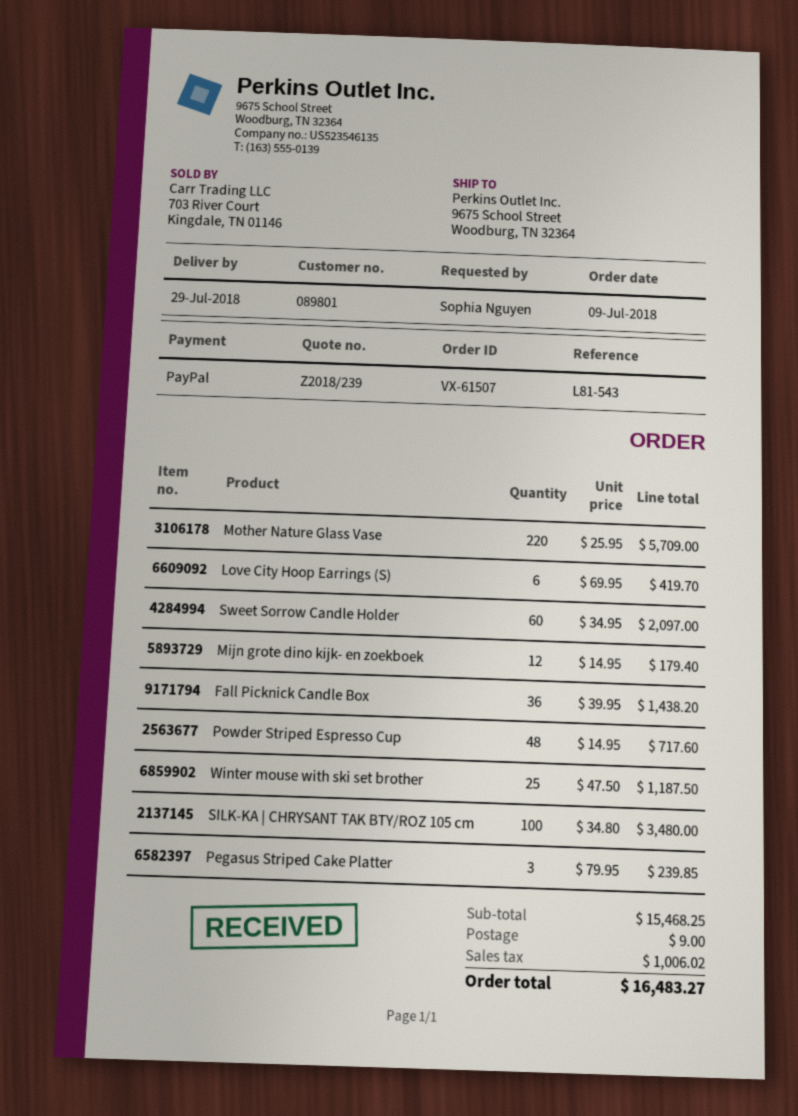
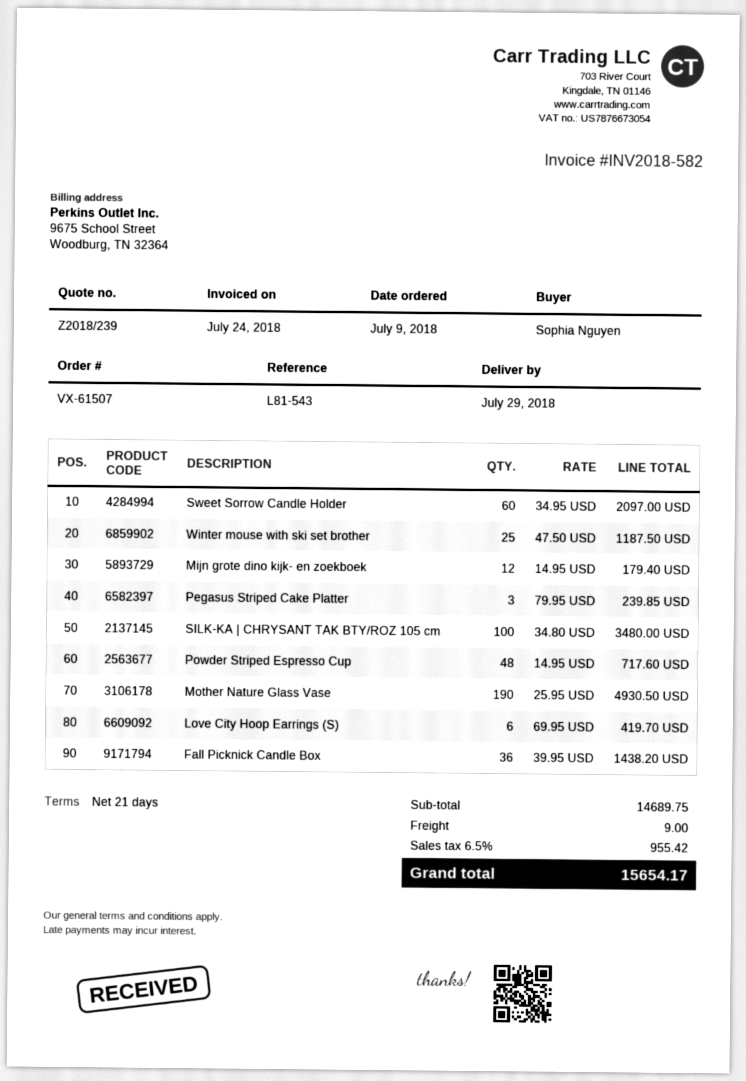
Mother Nature Glass Vase: 220 x 25.95 = 5709.00 -> 190 x 25.95 = 4930.50
subtotal: 15468.25 -> 14689.75
tax: 1006.02 -> 955.42
total: 16483.27 -> 15654.17

